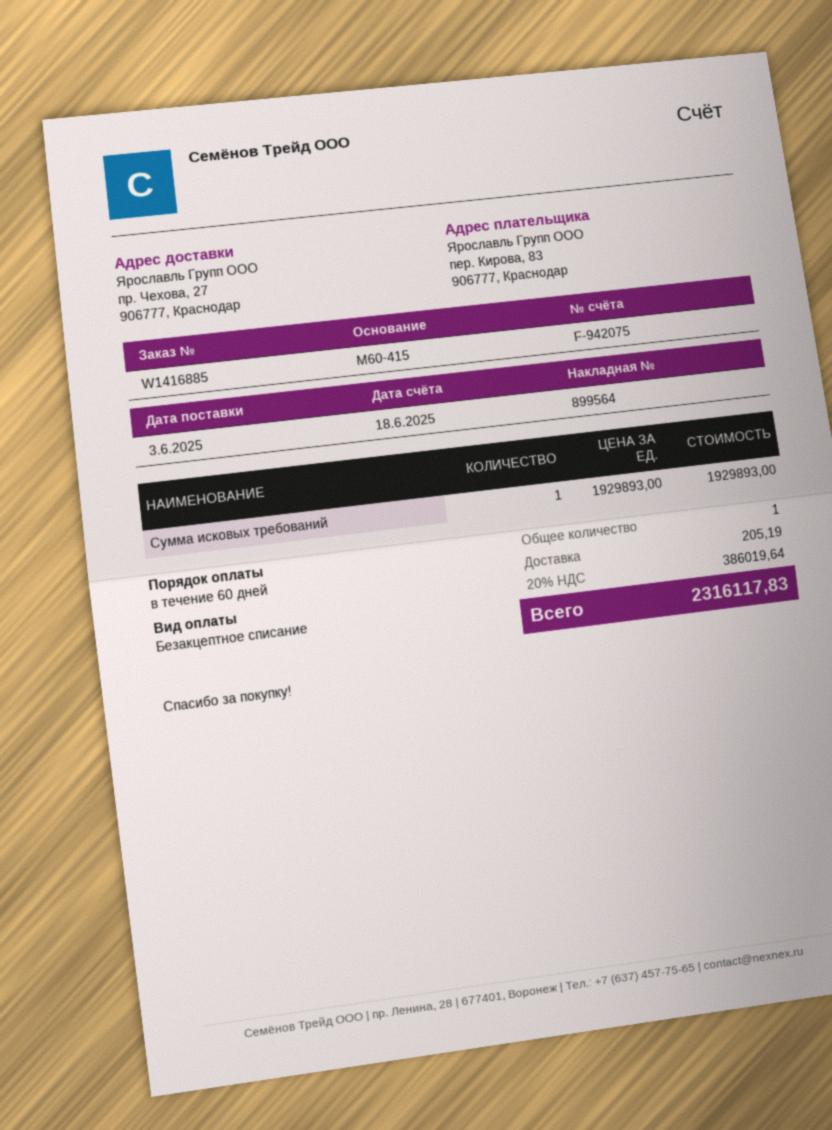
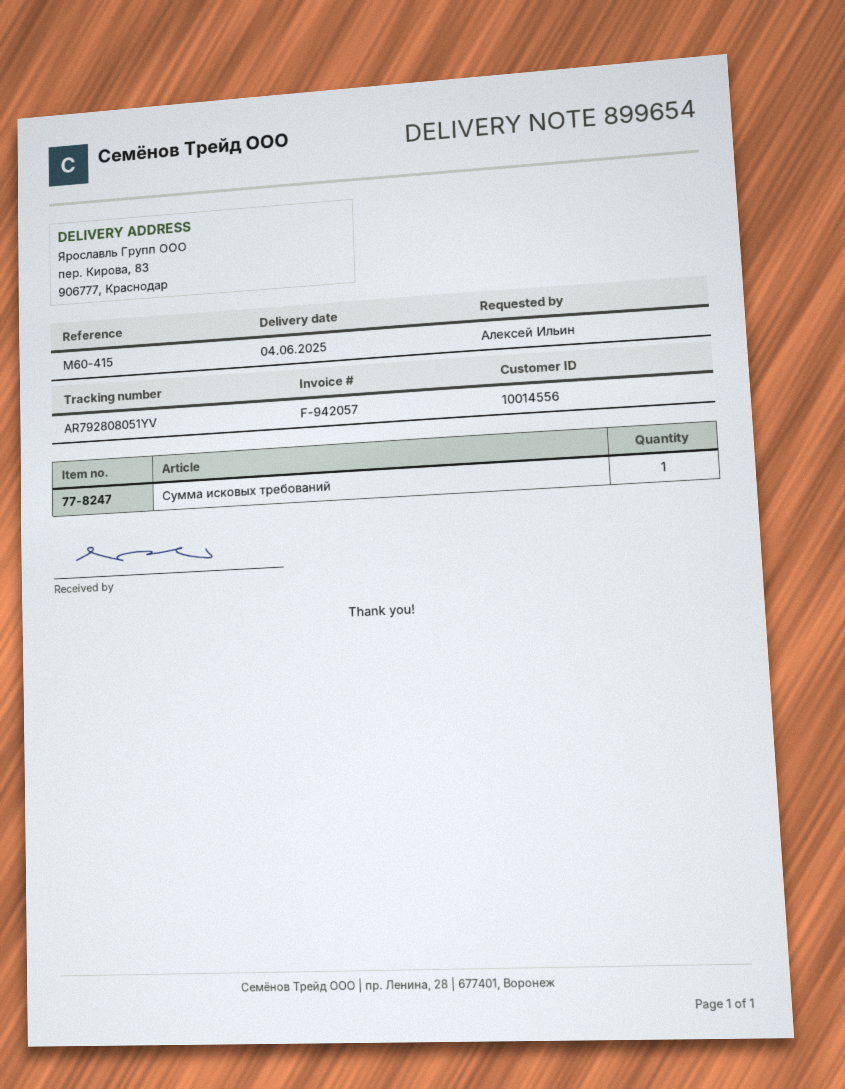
delivery note number: 899564 -> 899654
delivery date: 2025-06-03 -> 2025-06-04
invoice number: F-942075 -> F-942057
ship to: пр. Чехова, 27, 906777, Краснодар -> пер. Кирова, 83, 906777, Краснодар

